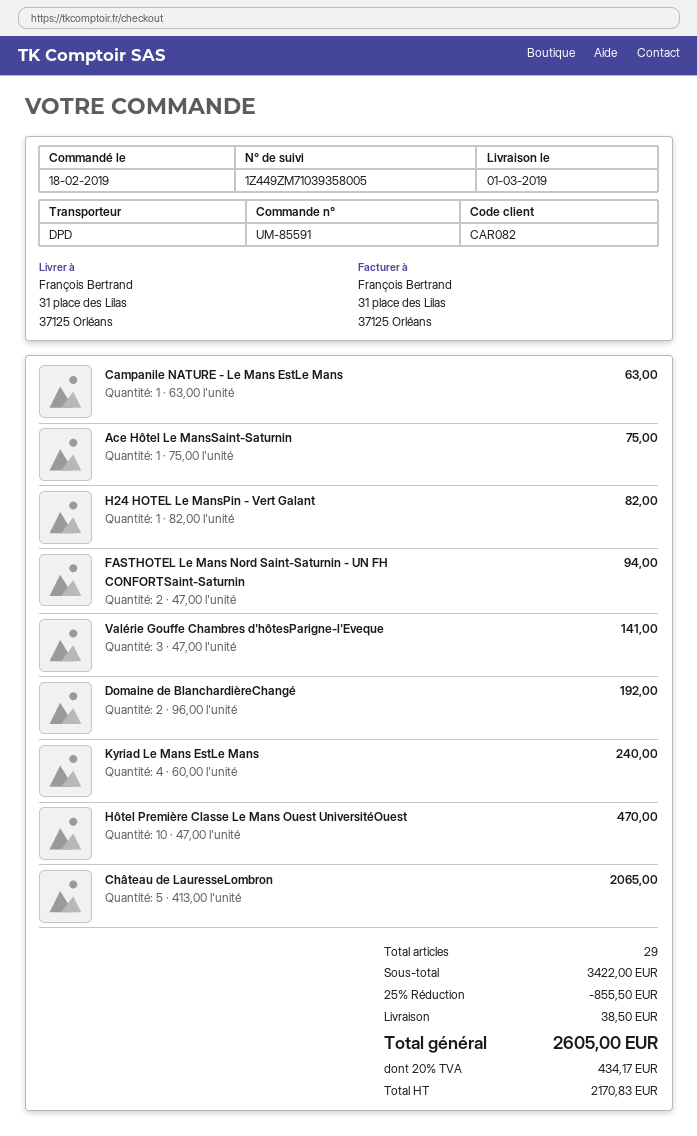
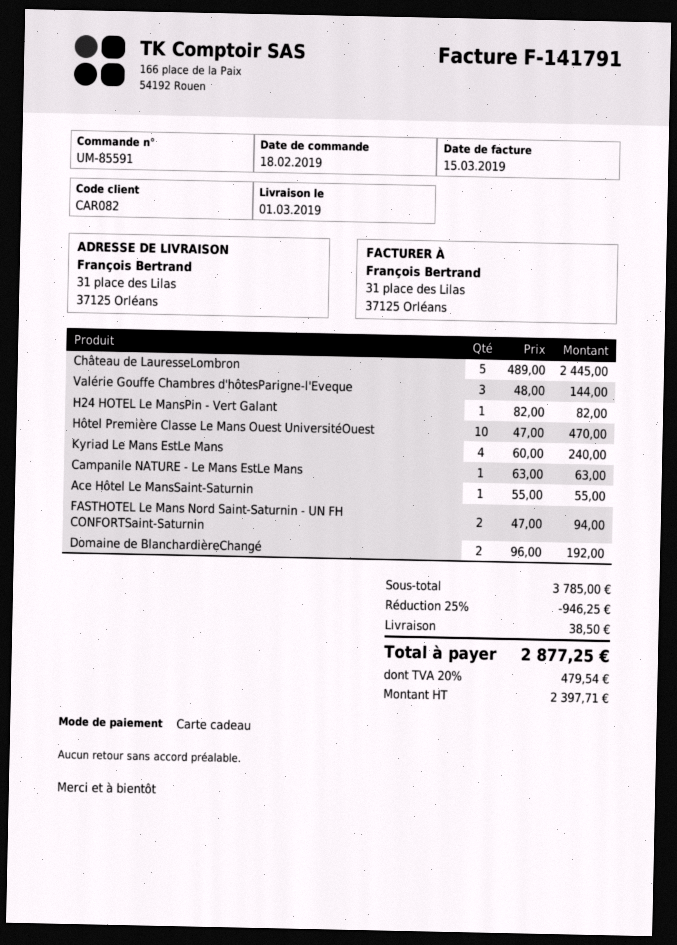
Ace Hôtel Le MansSaint-Saturnin: 1 x 75.00 = 75.00 -> 1 x 55.00 = 55.00
Valérie Gouffe Chambres d'hôtesParigne-l'Eveque: 3 x 47.00 = 141.00 -> 3 x 48.00 = 144.00
Château de LauresseLombron: 5 x 413.00 = 2065.00 -> 5 x 489.00 = 2445.00
subtotal: 3422.00 -> 3785.00
discount: 25% = 855.50 -> 25% = 946.25
net: 2170.83 -> 2397.71
tax: 20% = 434.17 -> 20% = 479.54
total: 2605.00 -> 2877.25

